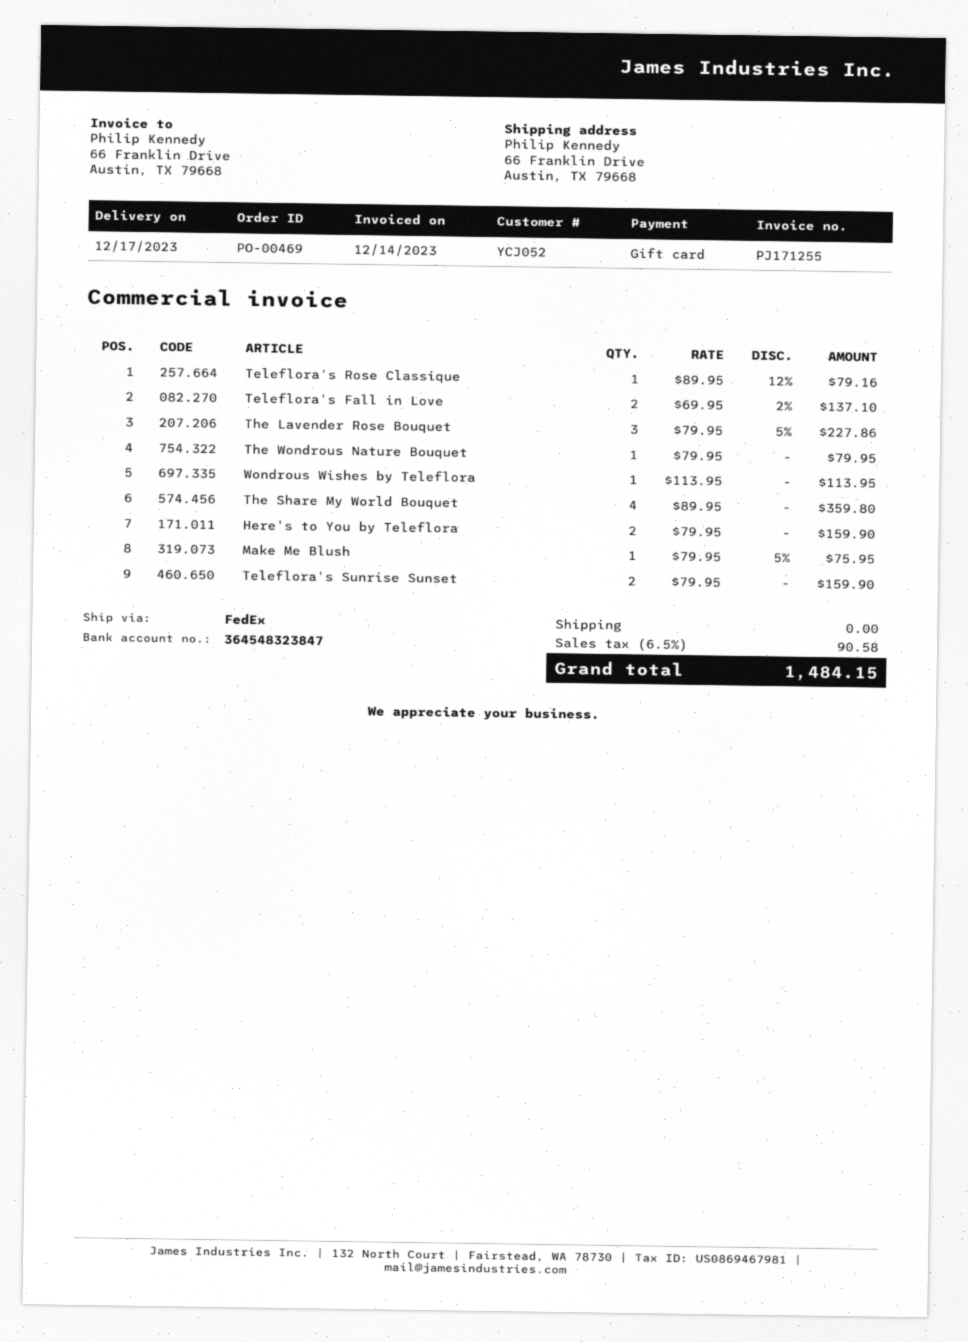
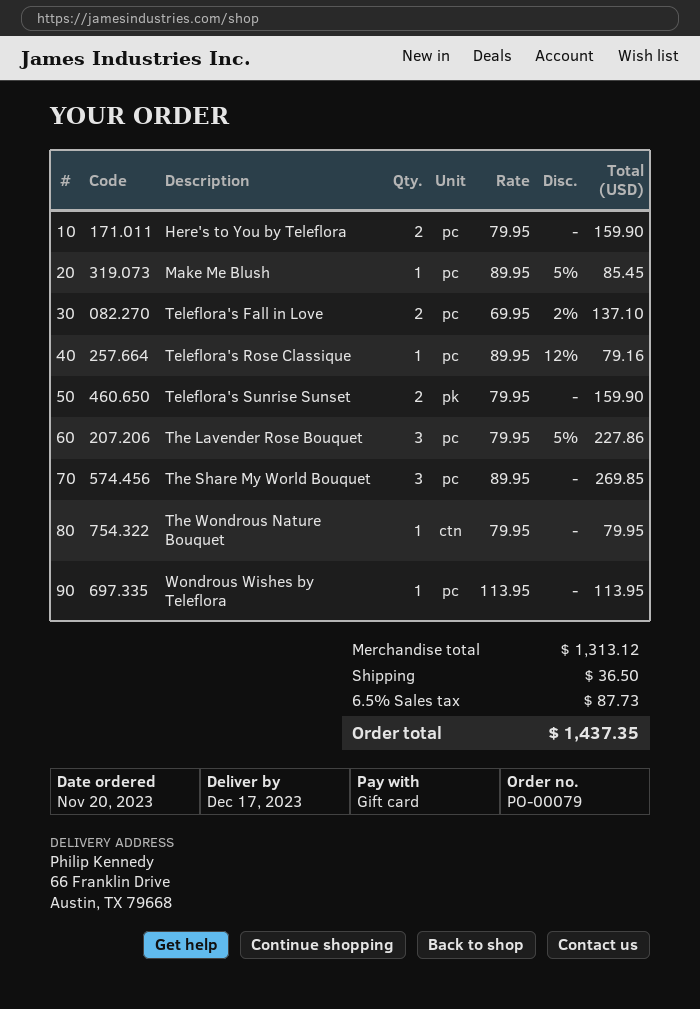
order number: PO-00469 -> PO-00079
The Share My World Bouquet: 4 x 89.95 = 359.80 -> 3 x 89.95 = 269.85
Make Me Blush: 1 x 79.95 - 5% = 75.95 -> 1 x 89.95 - 5% = 85.45
shipping: 0.00 -> 36.50
tax: 6.5% = 90.58 -> 6.5% = 87.73
total: 1484.15 -> 1437.35

